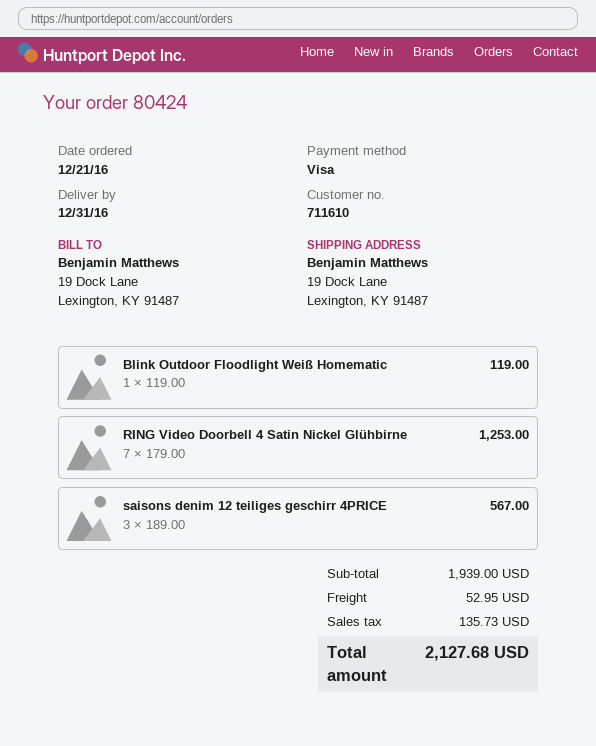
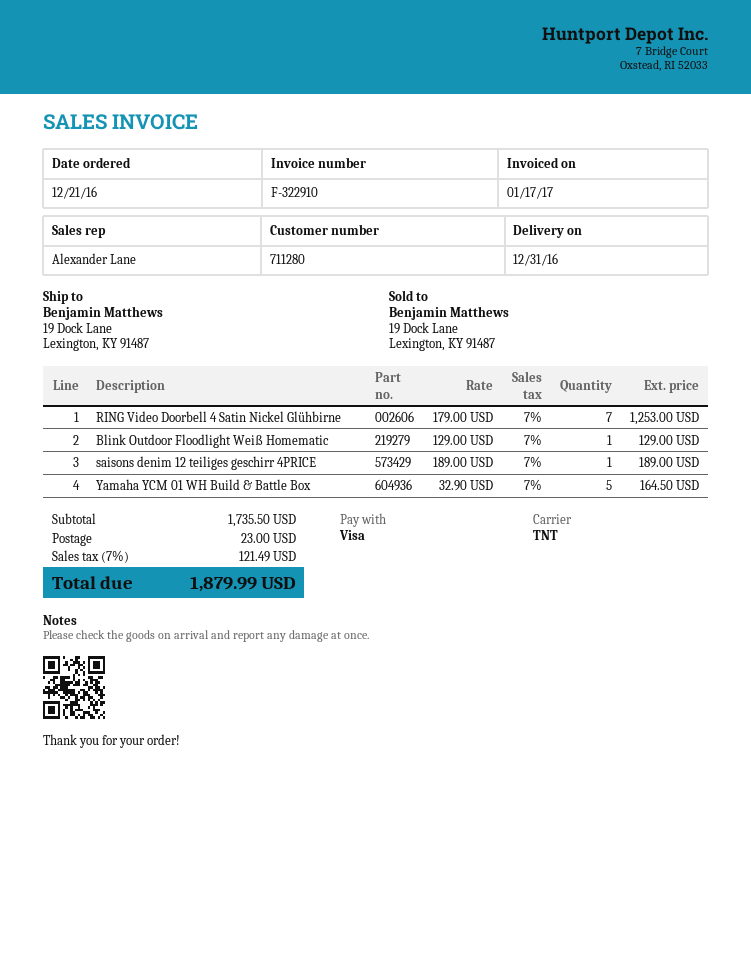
customer number: 711610 -> 711280
Blink Outdoor Floodlight Weiß Homematic: 1 x 119.00 = 119.00 -> 1 x 129.00 = 129.00
saisons denim 12 teiliges geschirr 4PRICE: 3 x 189.00 = 567.00 -> 1 x 189.00 = 189.00
Yamaha YCM 01 WH Build & Battle Box: none -> 5 x 32.90 = 164.50
subtotal: 1939.00 -> 1735.50
shipping: 52.95 -> 23.00
tax: 135.73 -> 121.49
total: 2127.68 -> 1879.99

